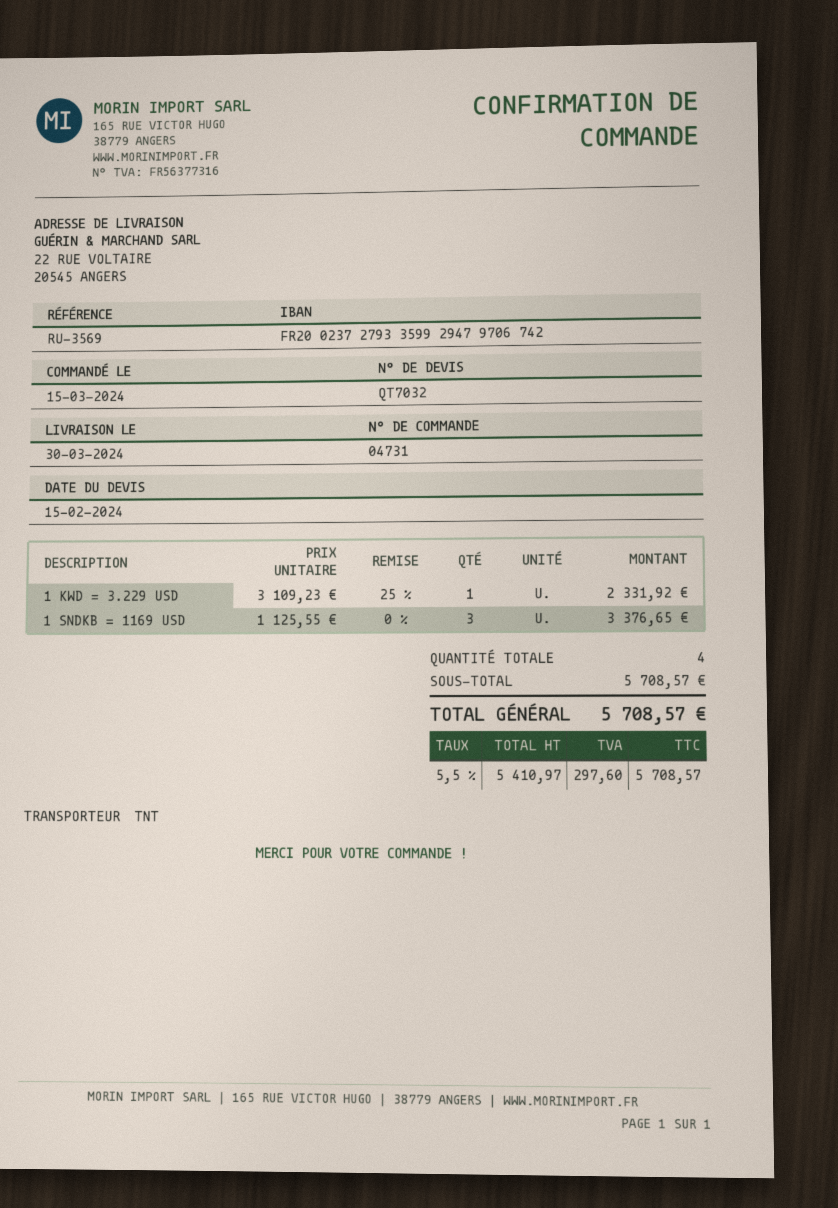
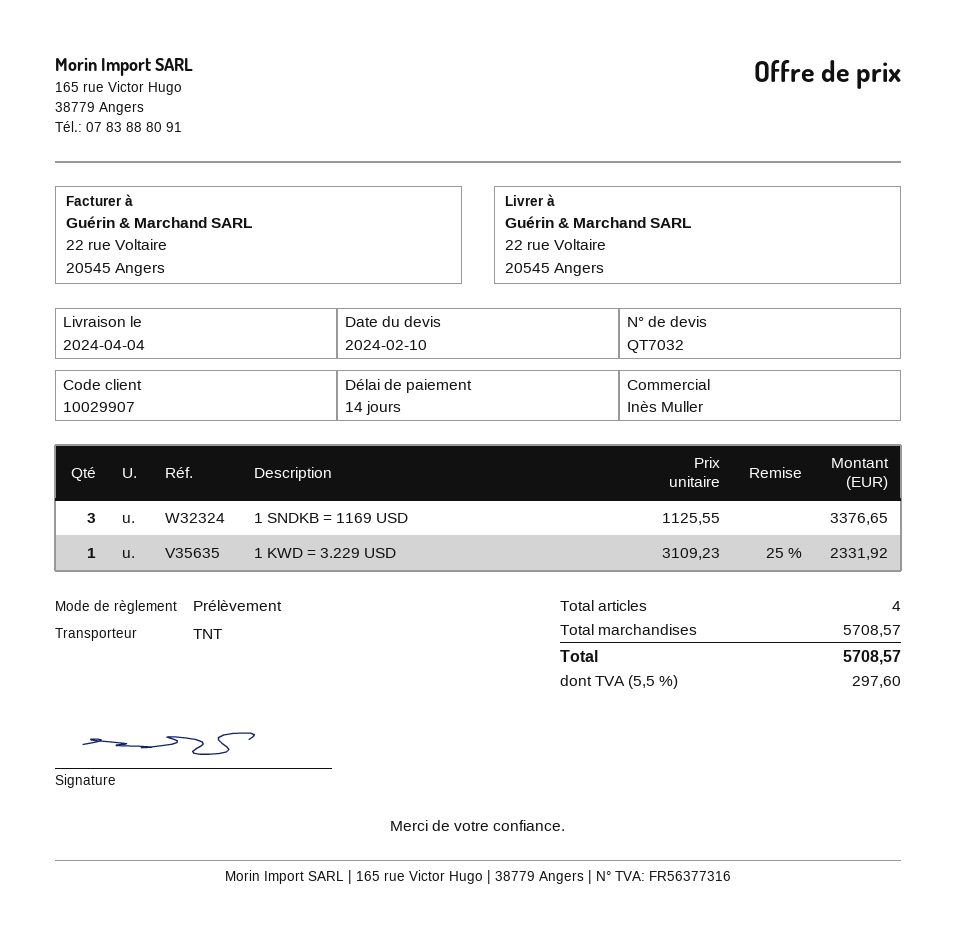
quote date: 2024-02-15 -> 2024-02-10
delivery date: 2024-03-30 -> 2024-04-04

